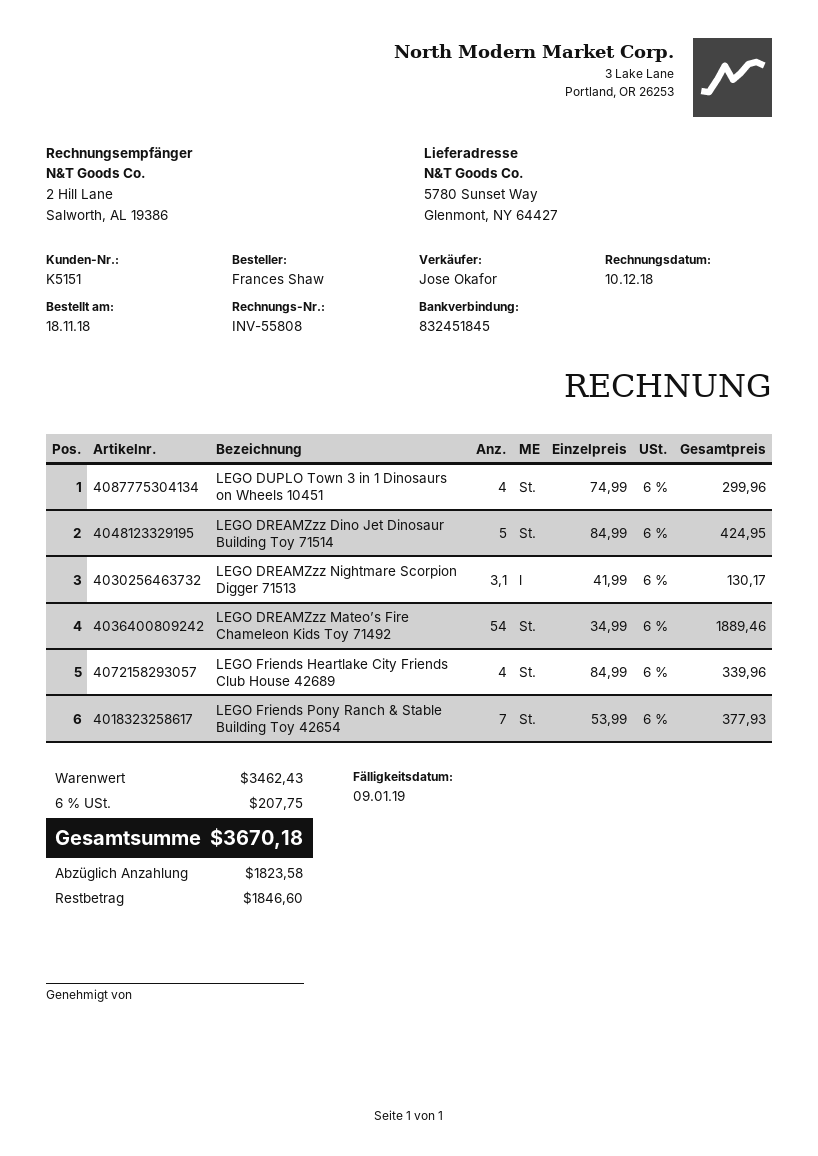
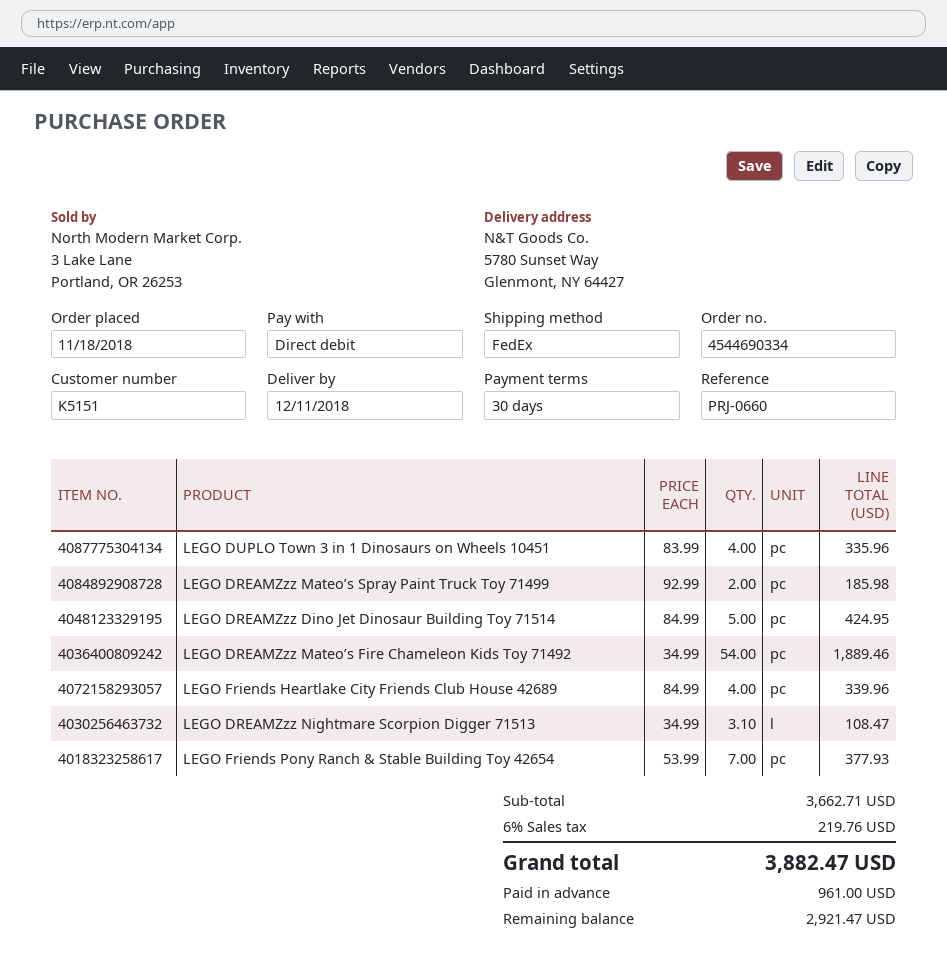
LEGO DUPLO Town 3 in 1 Dinosaurs on Wheels 10451: 4 x 74.99 = 299.96 -> 4 x 83.99 = 335.96
LEGO DREAMZzz Nightmare Scorpion Digger 71513: 3.1 x 41.99 = 130.17 -> 3.1 x 34.99 = 108.47
LEGO DREAMZzz Mateo’s Spray Paint Truck Toy 71499: none -> 2 x 92.99 = 185.98
subtotal: 3462.43 -> 3662.71
tax: 6% = 207.75 -> 6% = 219.76
total: 3670.18 -> 3882.47
deposit: 1823.58 -> 961.00
balance: 1846.60 -> 2921.47

